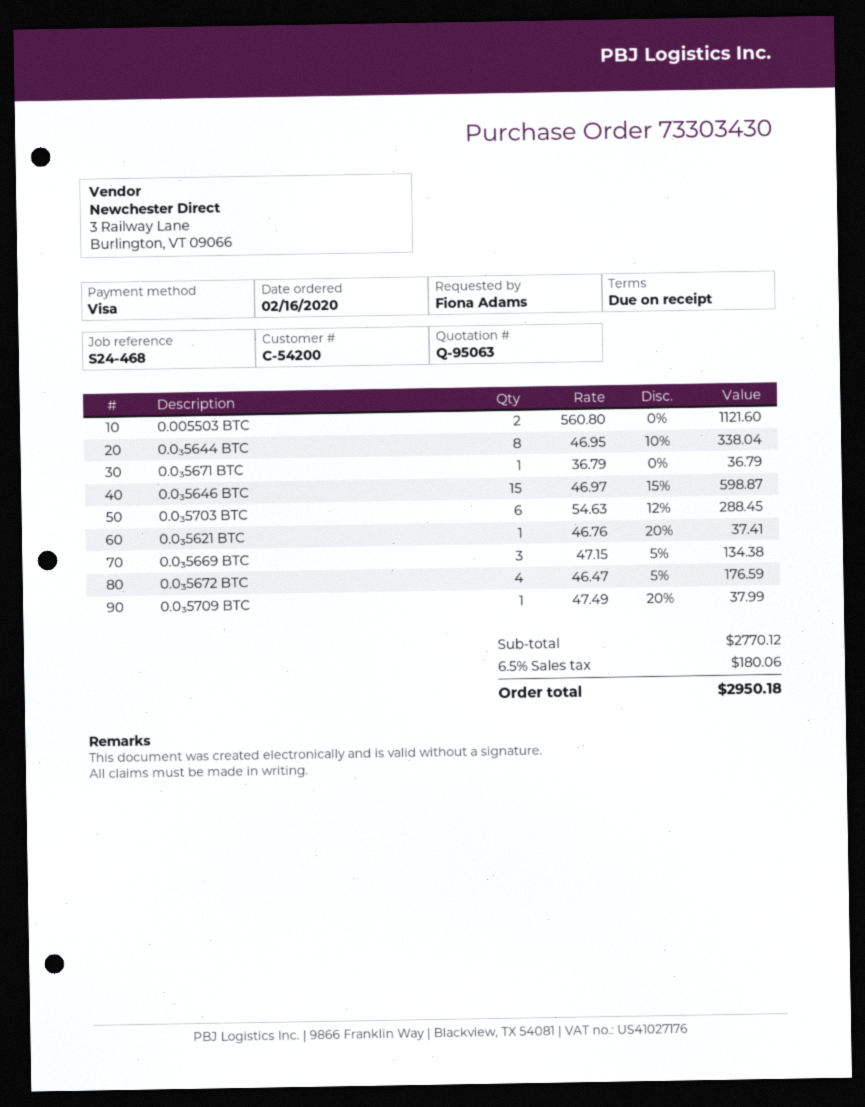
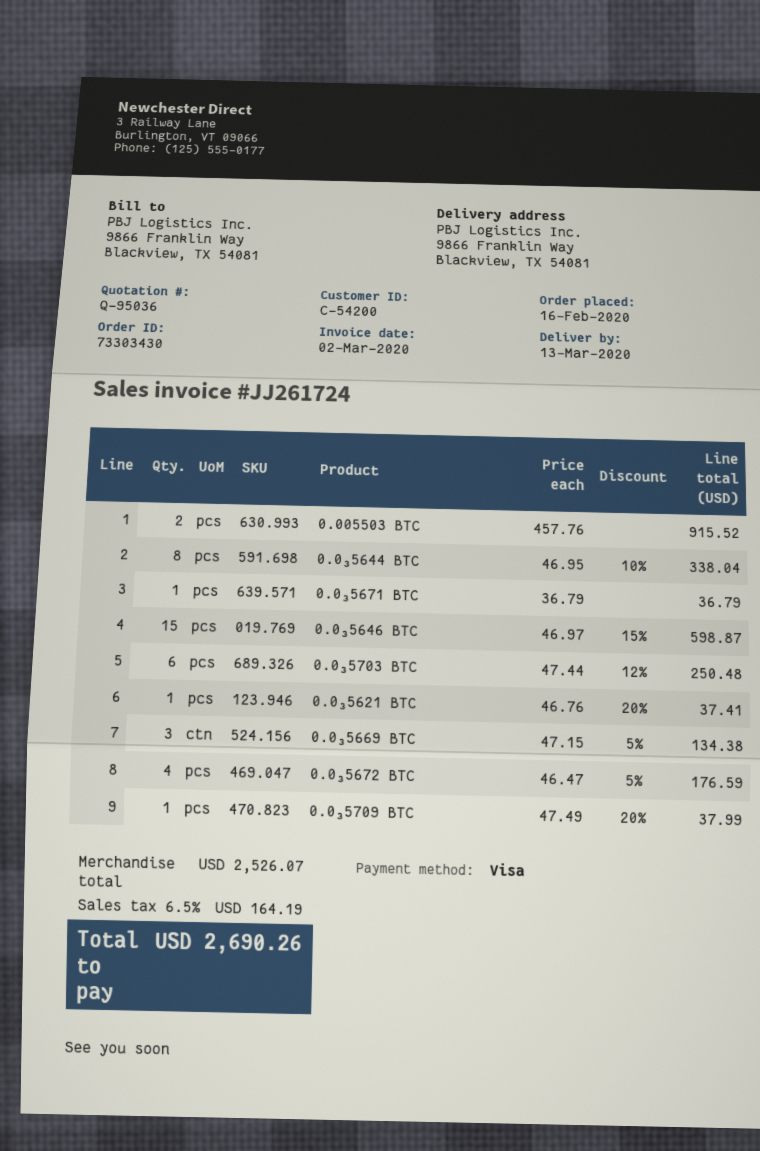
quote number: Q-95063 -> Q-95036
0.005503 BTC: 2 x 560.80 = 1121.60 -> 2 x 457.76 = 915.52
0.0₃5703 BTC: 6 x 54.63 - 12% = 288.45 -> 6 x 47.44 - 12% = 250.48
subtotal: 2770.12 -> 2526.07
tax: 6.5% = 180.06 -> 6.5% = 164.19
total: 2950.18 -> 2690.26

